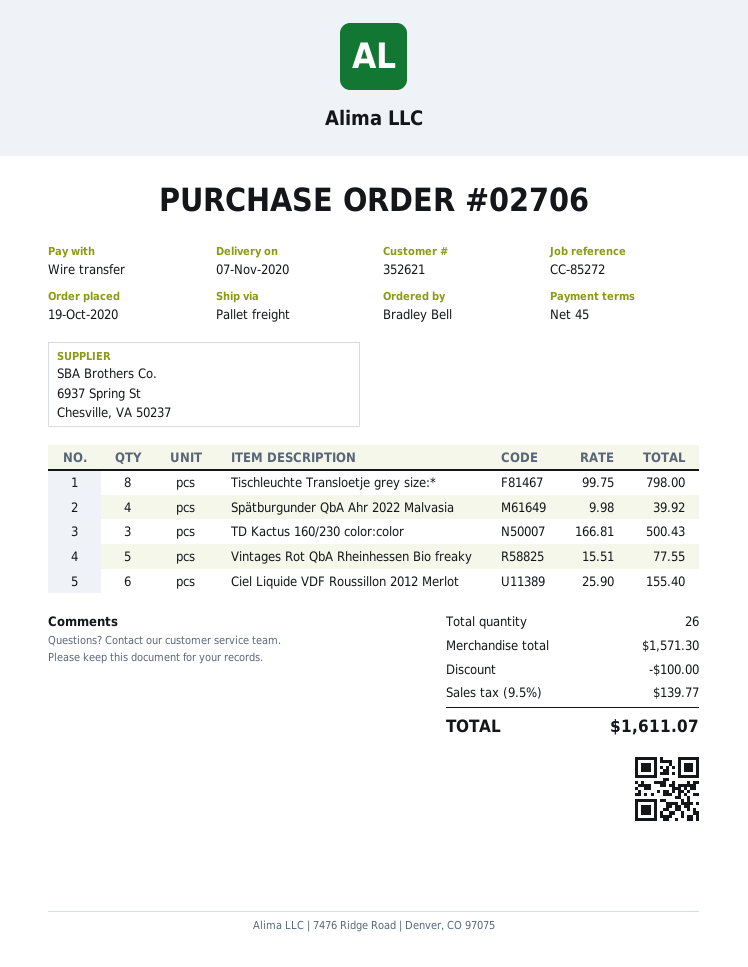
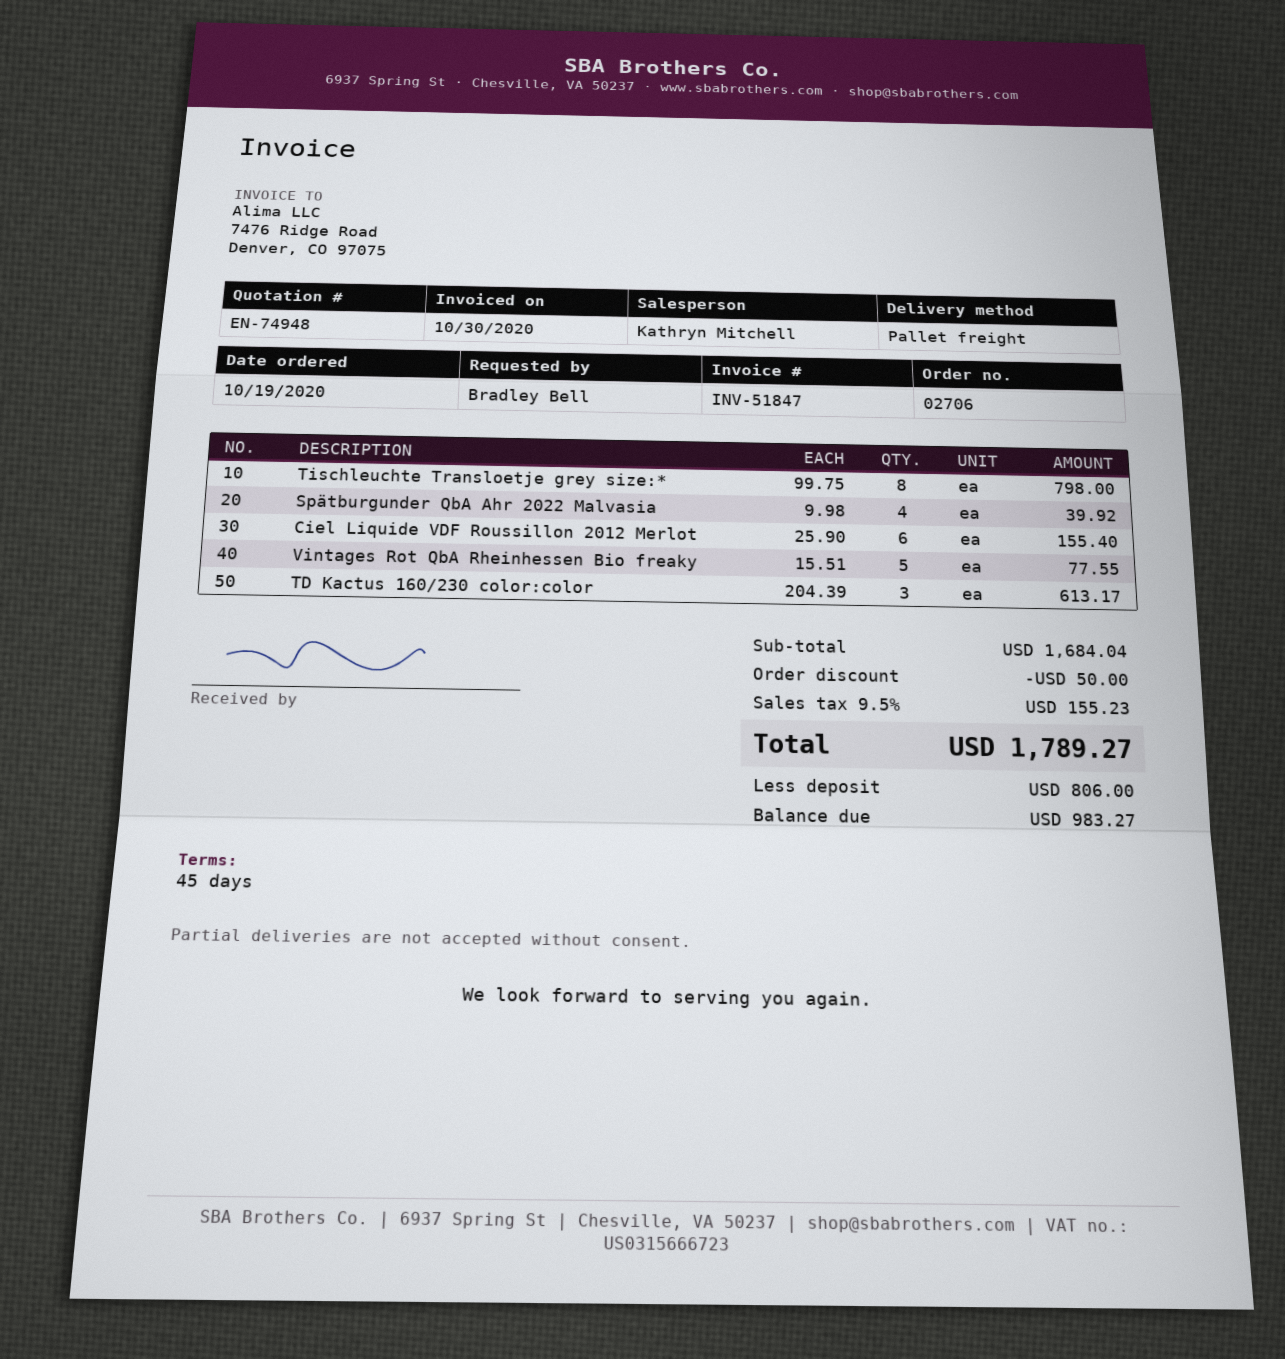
TD Kactus 160/230 color:color: 3 x 166.81 = 500.43 -> 3 x 204.39 = 613.17
subtotal: 1571.30 -> 1684.04
discount: 100.00 -> 50.00
tax: 9.5% = 139.77 -> 9.5% = 155.23
total: 1611.07 -> 1789.27

